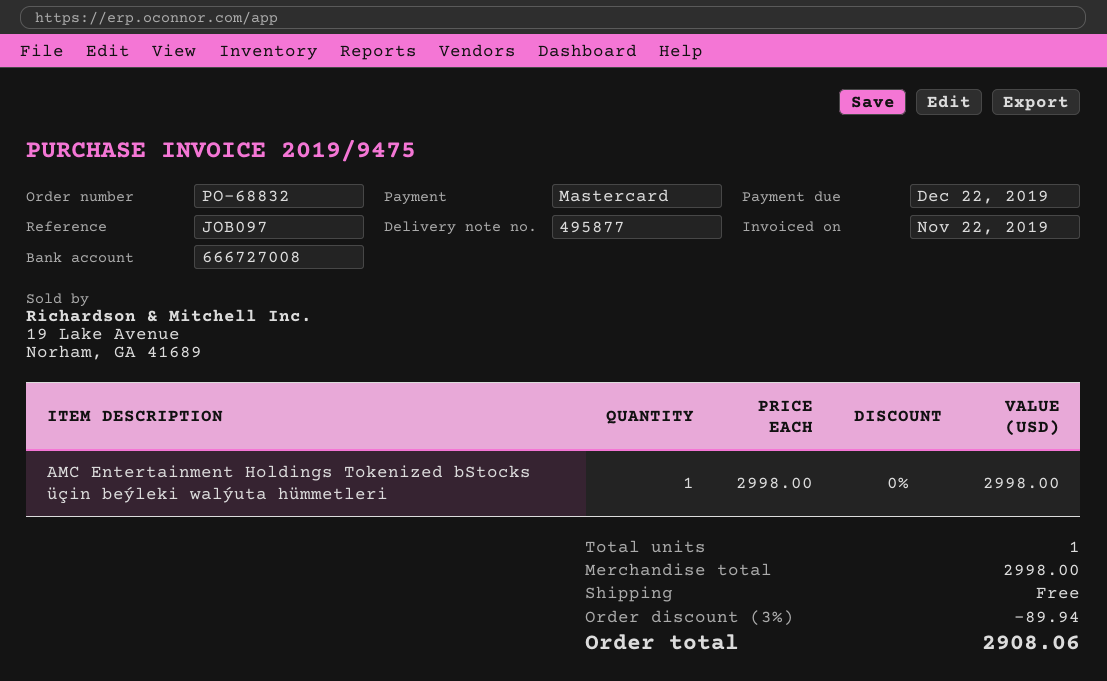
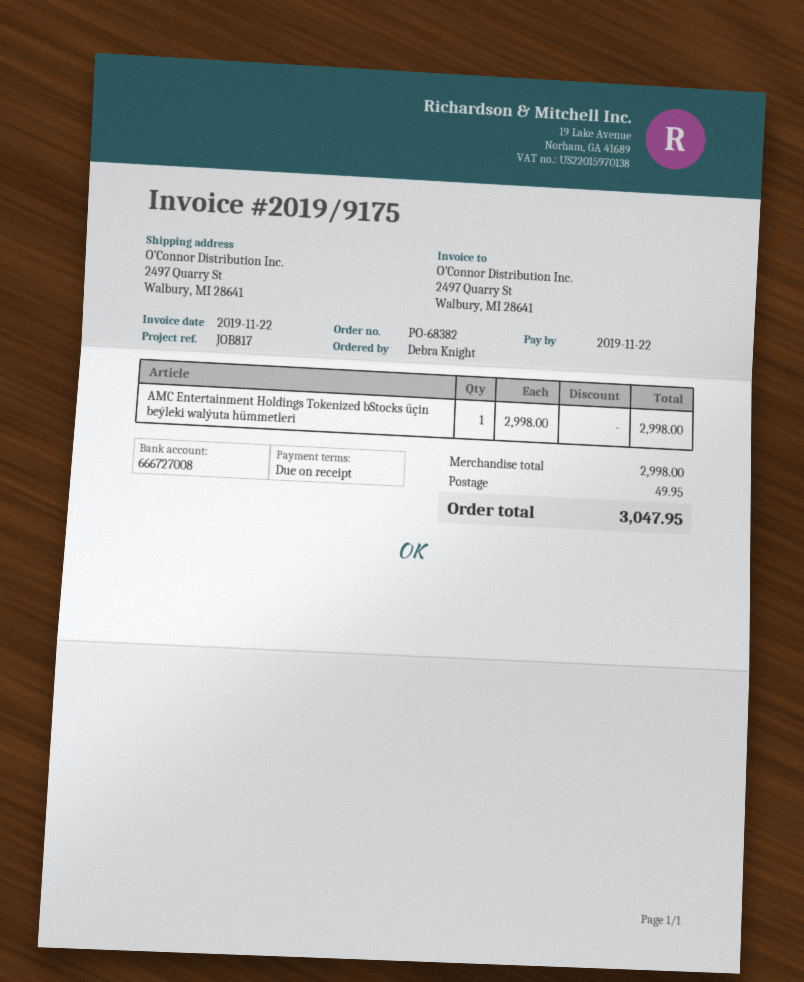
order number: PO-68832 -> PO-68382
invoice number: 2019/9475 -> 2019/9175
due date: 2019-12-22 -> 2019-11-22
reference: JOB097 -> JOB817
discount: 3% = 89.94 -> none
shipping: 0.00 -> 49.95
total: 2908.06 -> 3047.95

